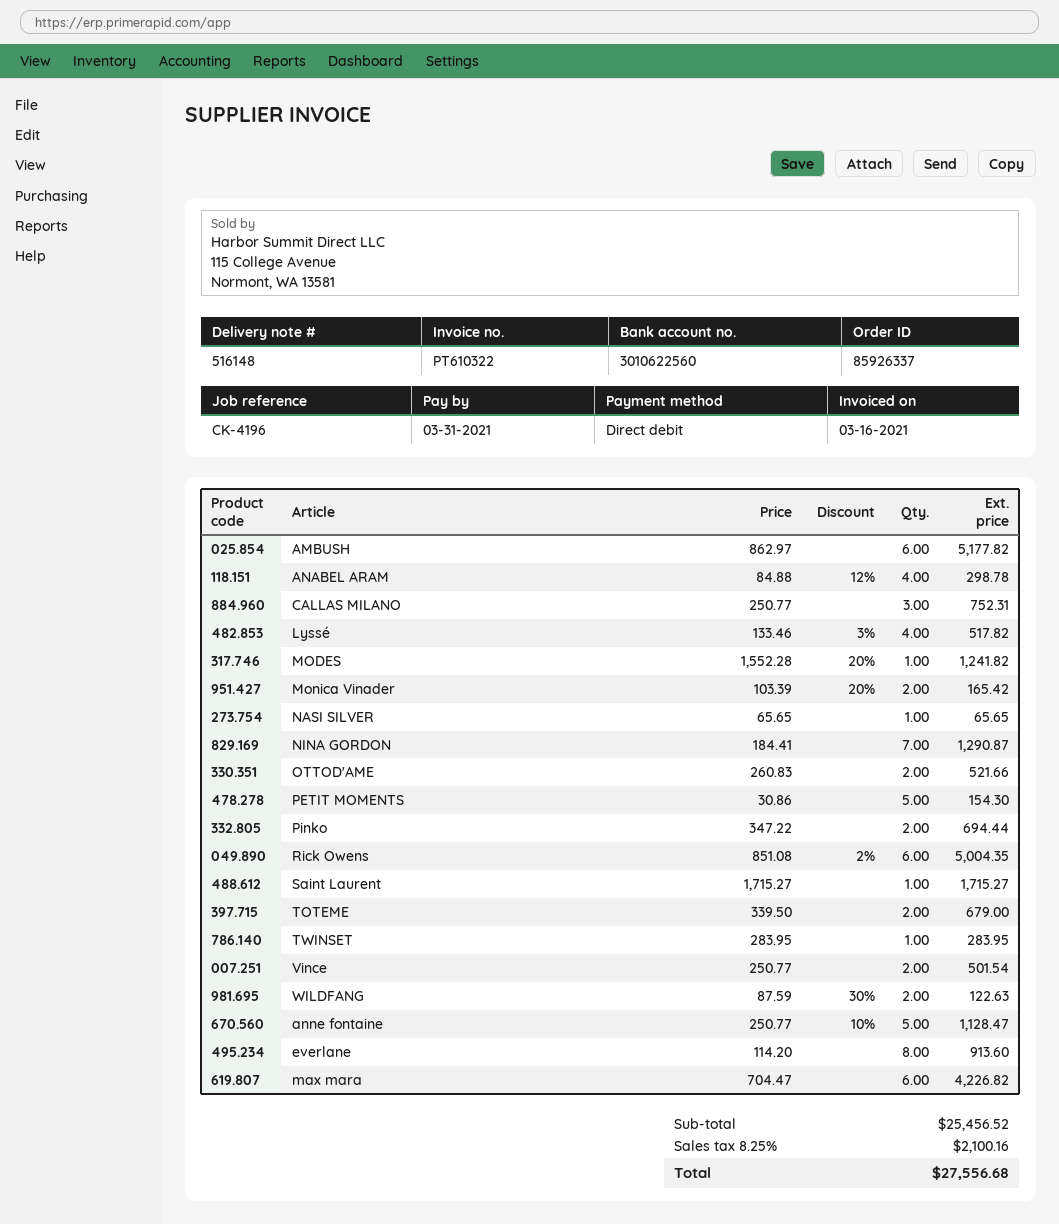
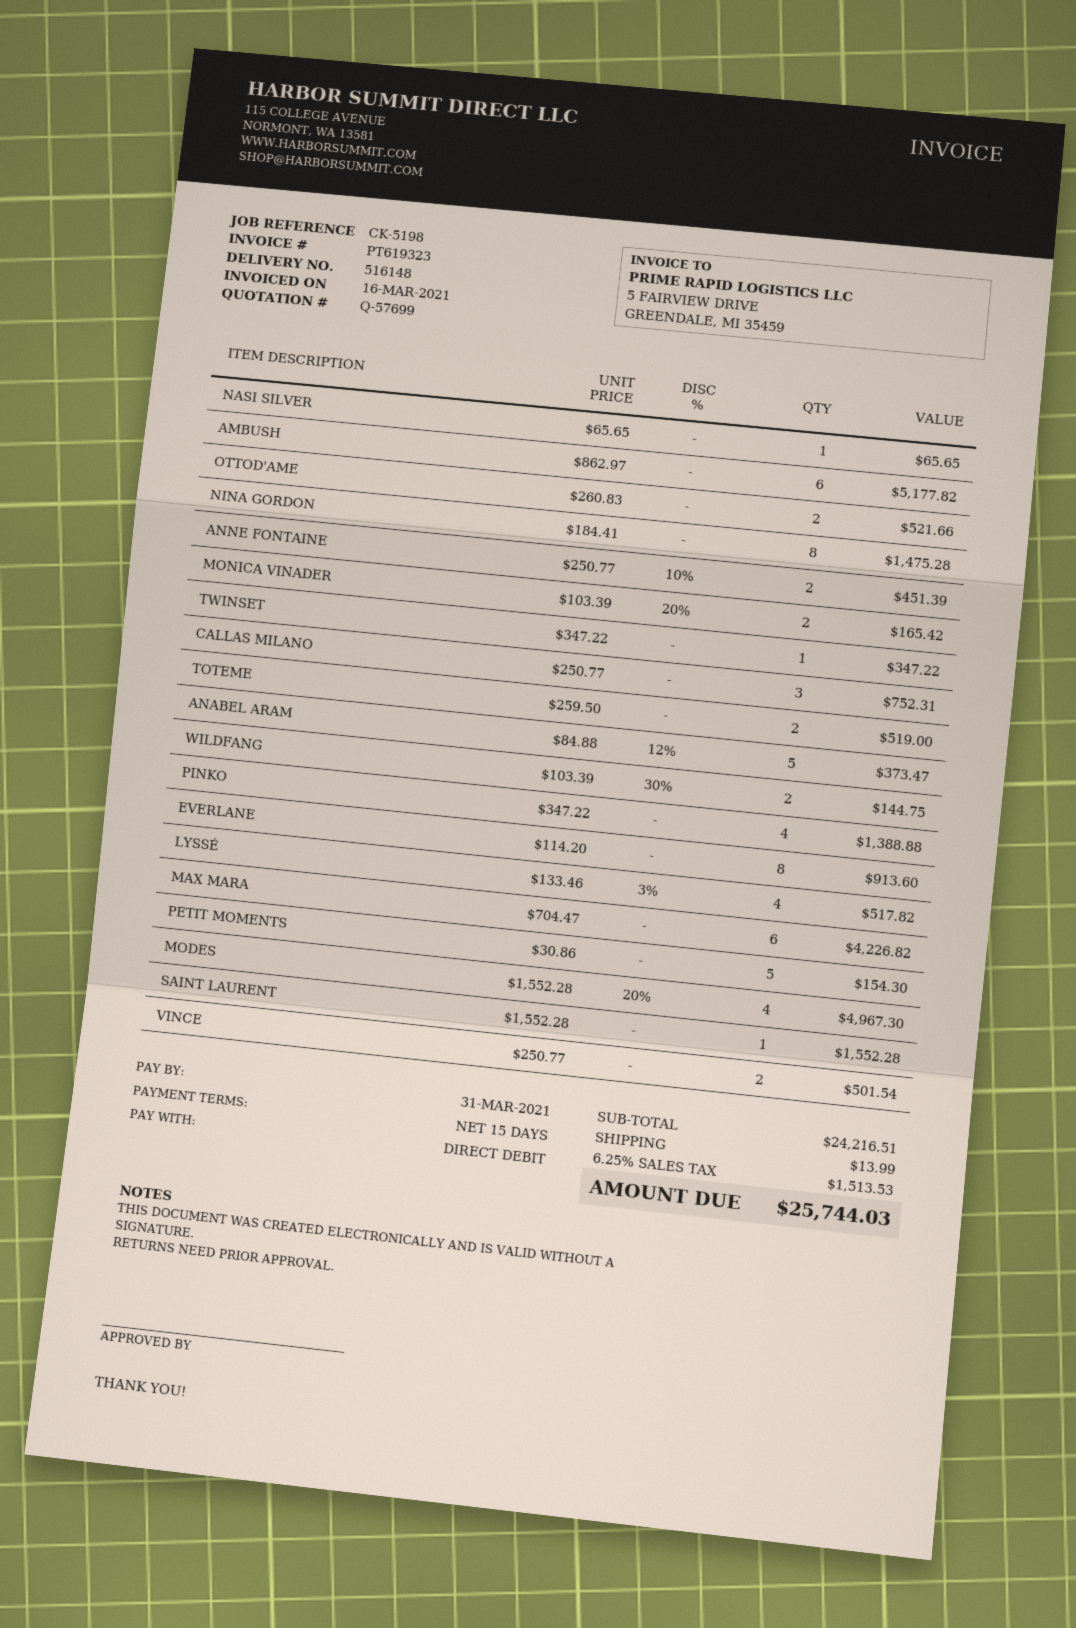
invoice number: PT610322 -> PT619323
reference: CK-4196 -> CK-5198
ANABEL ARAM: 4 x 84.88 - 12% = 298.78 -> 5 x 84.88 - 12% = 373.47
MODES: 1 x 1552.28 - 20% = 1241.82 -> 4 x 1552.28 - 20% = 4967.30
NINA GORDON: 7 x 184.41 = 1290.87 -> 8 x 184.41 = 1475.28
Pinko: 2 x 347.22 = 694.44 -> 4 x 347.22 = 1388.88
Rick Owens: 6 x 851.08 - 2% = 5004.35 -> none
Saint Laurent: 1 x 1715.27 = 1715.27 -> 1 x 1552.28 = 1552.28
TOTEME: 2 x 339.50 = 679.00 -> 2 x 259.50 = 519.00
TWINSET: 1 x 283.95 = 283.95 -> 1 x 347.22 = 347.22
WILDFANG: 2 x 87.59 - 30% = 122.63 -> 2 x 103.39 - 30% = 144.75
anne fontaine: 5 x 250.77 - 10% = 1128.47 -> 2 x 250.77 - 10% = 451.39
subtotal: 25456.52 -> 24216.51
shipping: none -> 13.99
tax: 8.25% = 2100.16 -> 6.25% = 1513.53
total: 27556.68 -> 25744.03

